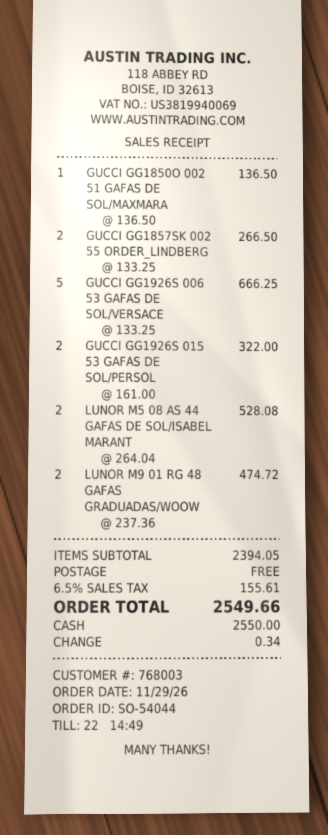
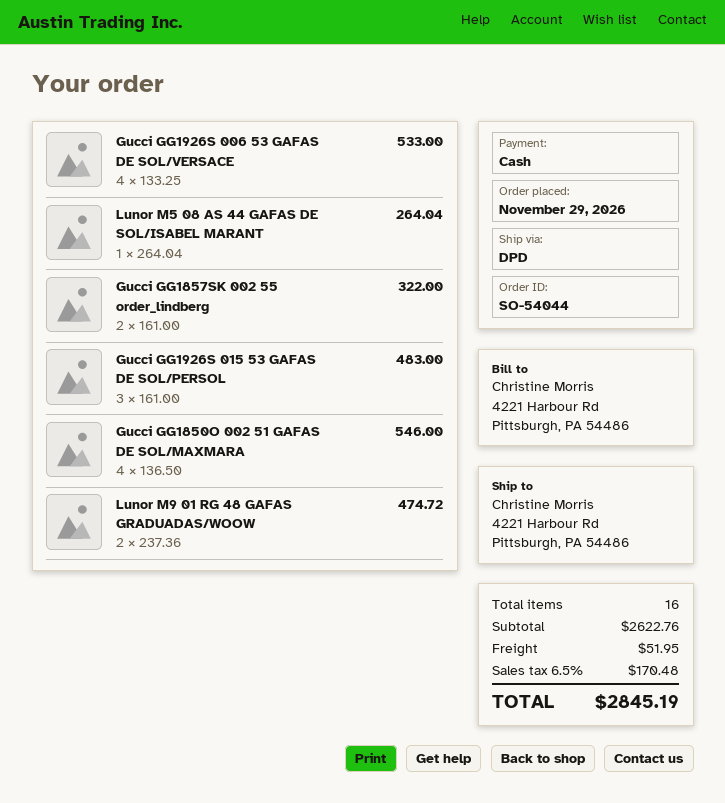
GUCCI GG1850O 002 51 GAFAS DE SOL/MAXMARA: 1 x 136.50 = 136.50 -> 4 x 136.50 = 546.00
GUCCI GG1857SK 002 55 ORDER_LINDBERG: 2 x 133.25 = 266.50 -> 2 x 161.00 = 322.00
GUCCI GG1926S 006 53 GAFAS DE SOL/VERSACE: 5 x 133.25 = 666.25 -> 4 x 133.25 = 533.00
GUCCI GG1926S 015 53 GAFAS DE SOL/PERSOL: 2 x 161.00 = 322.00 -> 3 x 161.00 = 483.00
LUNOR M5 08 AS 44 GAFAS DE SOL/ISABEL MARANT: 2 x 264.04 = 528.08 -> 1 x 264.04 = 264.04
subtotal: 2394.05 -> 2622.76
shipping: 0.00 -> 51.95
tax: 6.5% = 155.61 -> 6.5% = 170.48
total: 2549.66 -> 2845.19

